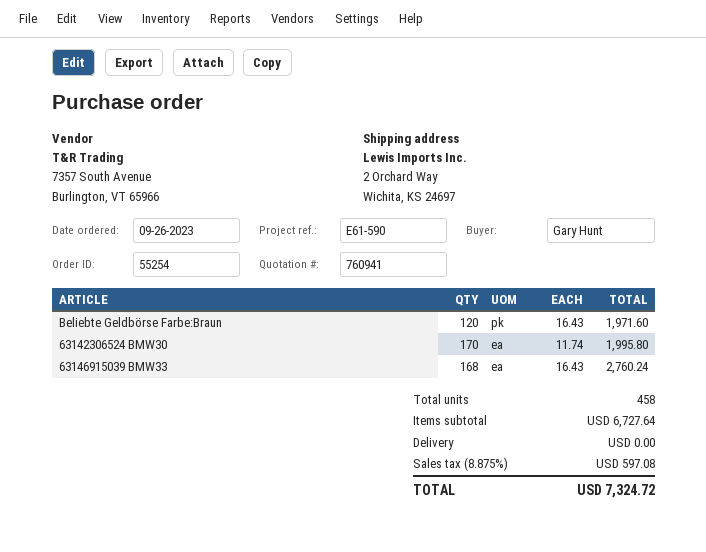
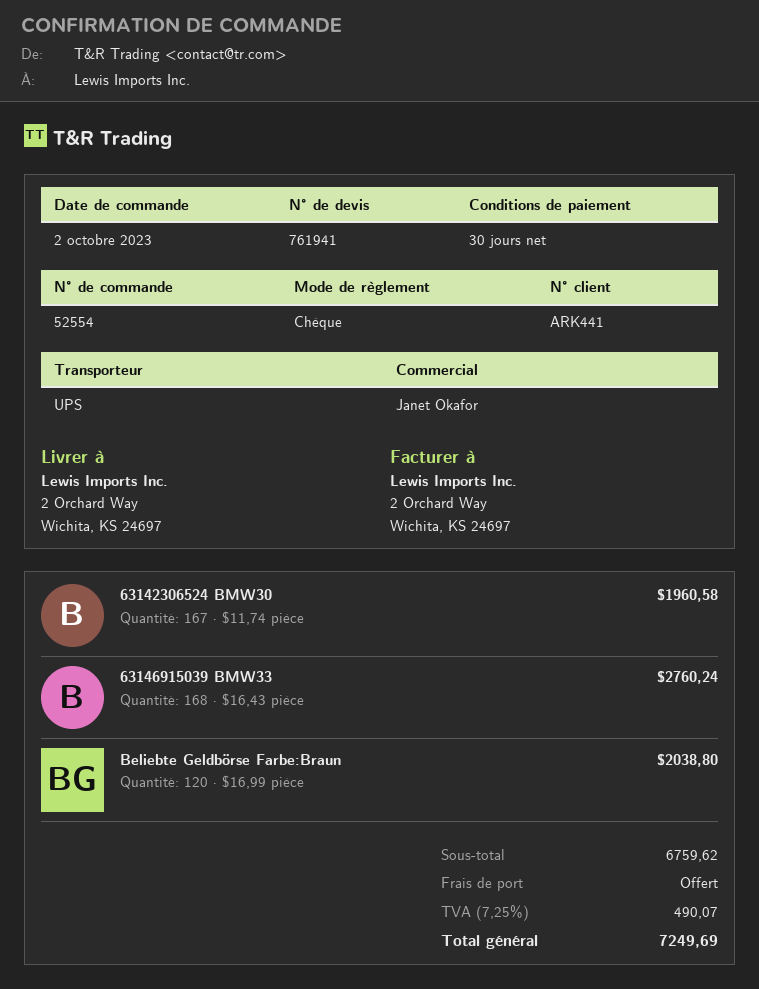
quote number: 760941 -> 761941
order number: 55254 -> 52554
order date: 2023-09-26 -> 2023-10-02
Beliebte Geldbörse Farbe:Braun: 120 x 16.43 = 1971.60 -> 120 x 16.99 = 2038.80
63142306524 BMW30: 170 x 11.74 = 1995.80 -> 167 x 11.74 = 1960.58
subtotal: 6727.64 -> 6759.62
tax: 8.875% = 597.08 -> 7.25% = 490.07
total: 7324.72 -> 7249.69

